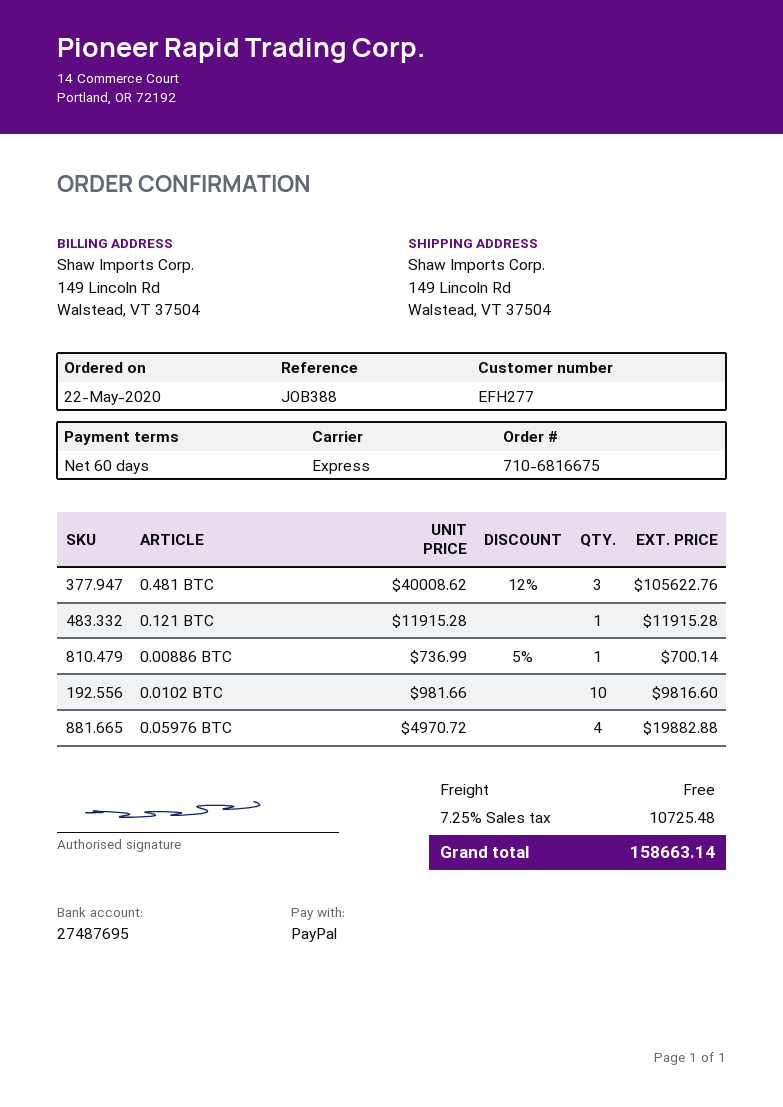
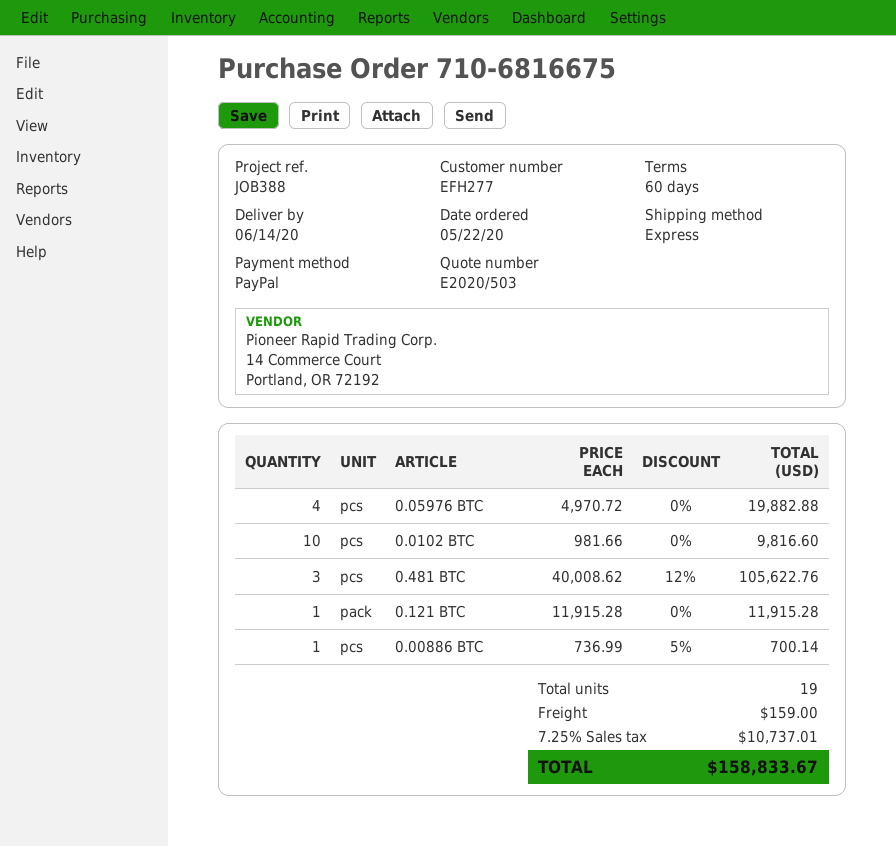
shipping: 0.00 -> 159.00
tax: 7.25% = 10725.48 -> 7.25% = 10737.01
total: 158663.14 -> 158833.67

